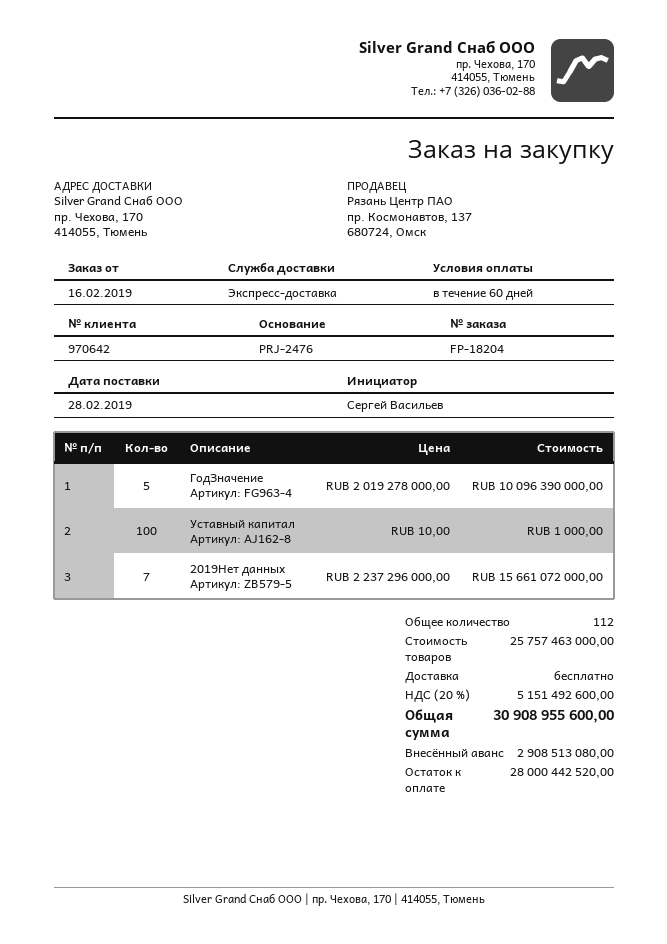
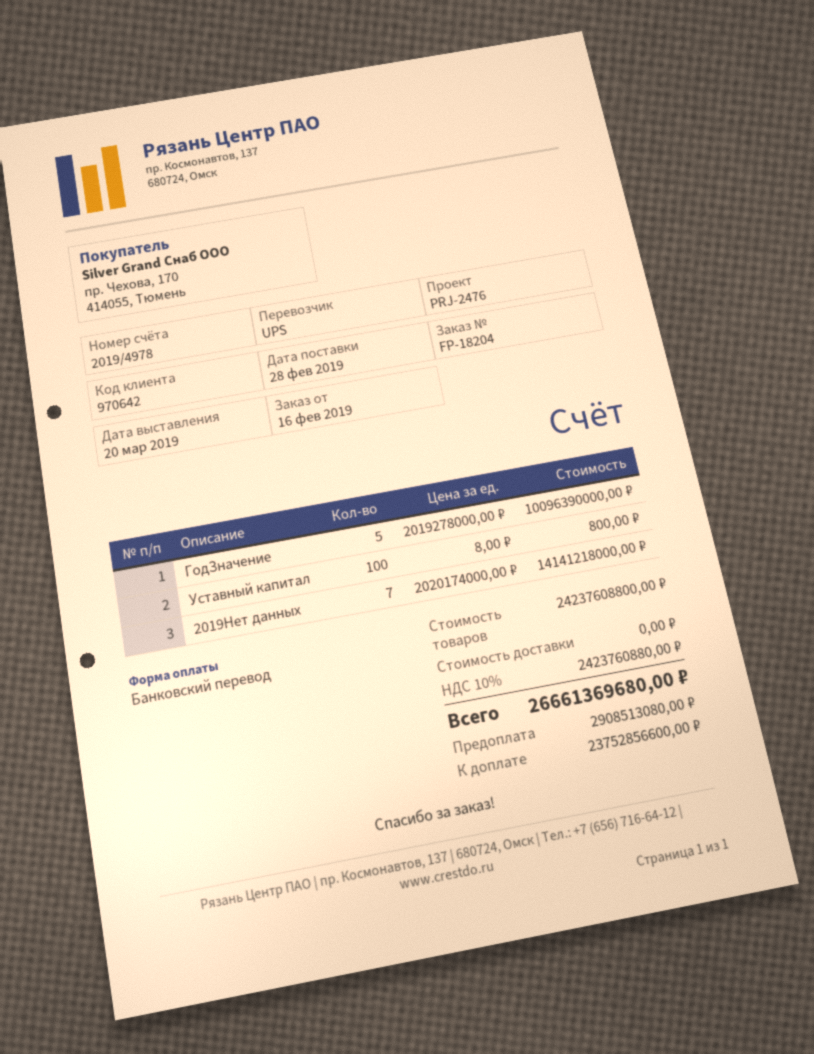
shipping method: express -> UPS
Уставный капитал: 100 x 10.00 = 1000.00 -> 100 x 8.00 = 800.00
2019Нет данных: 7 x 2237296000.00 = 15661072000.00 -> 7 x 2020174000.00 = 14141218000.00
subtotal: 25757463000.00 -> 24237608800.00
tax: 20% = 5151492600.00 -> 10% = 2423760880.00
total: 30908955600.00 -> 26661369680.00
balance: 28000442520.00 -> 23752856600.00

